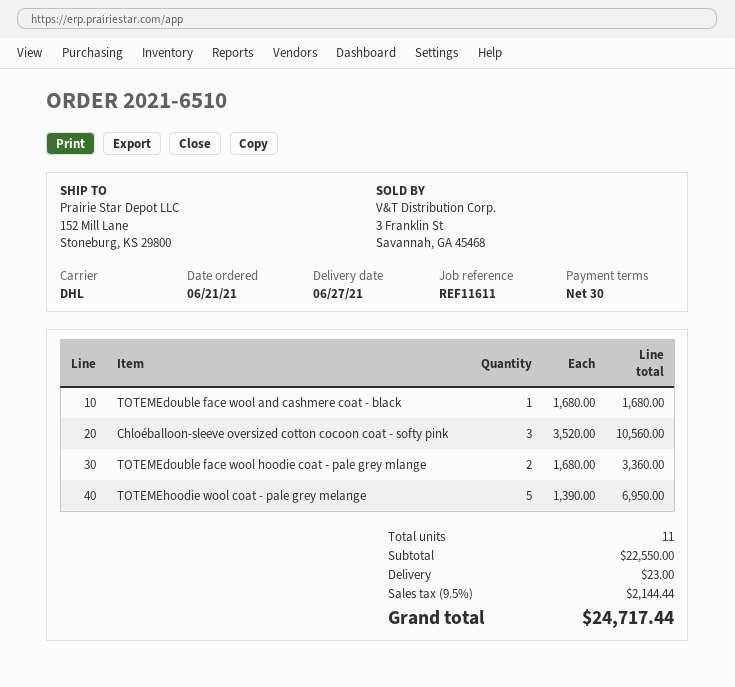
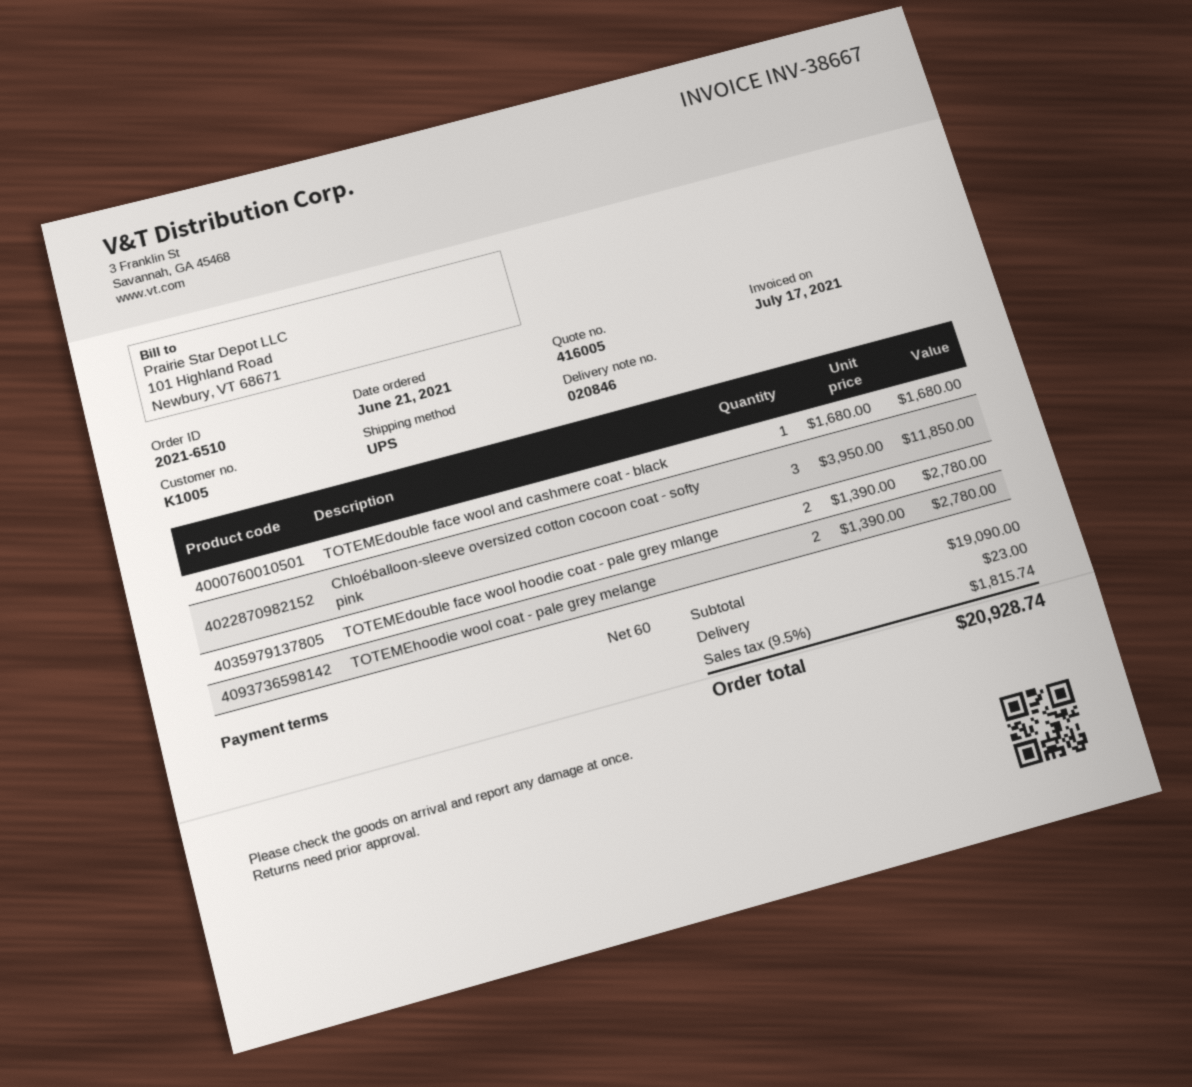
payment terms: 30 days -> 60 days
shipping method: DHL -> UPS
Chloéballoon-sleeve oversized cotton cocoon coat - softy pink: 3 x 3520.00 = 10560.00 -> 3 x 3950.00 = 11850.00
TOTEMEdouble face wool hoodie coat - pale grey mlange: 2 x 1680.00 = 3360.00 -> 2 x 1390.00 = 2780.00
TOTEMEhoodie wool coat - pale grey melange: 5 x 1390.00 = 6950.00 -> 2 x 1390.00 = 2780.00
subtotal: 22550.00 -> 19090.00
tax: 9.5% = 2144.44 -> 9.5% = 1815.74
total: 24717.44 -> 20928.74

